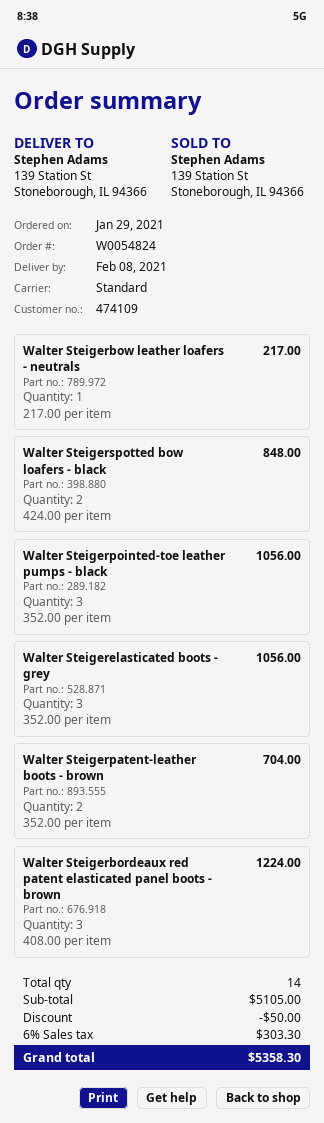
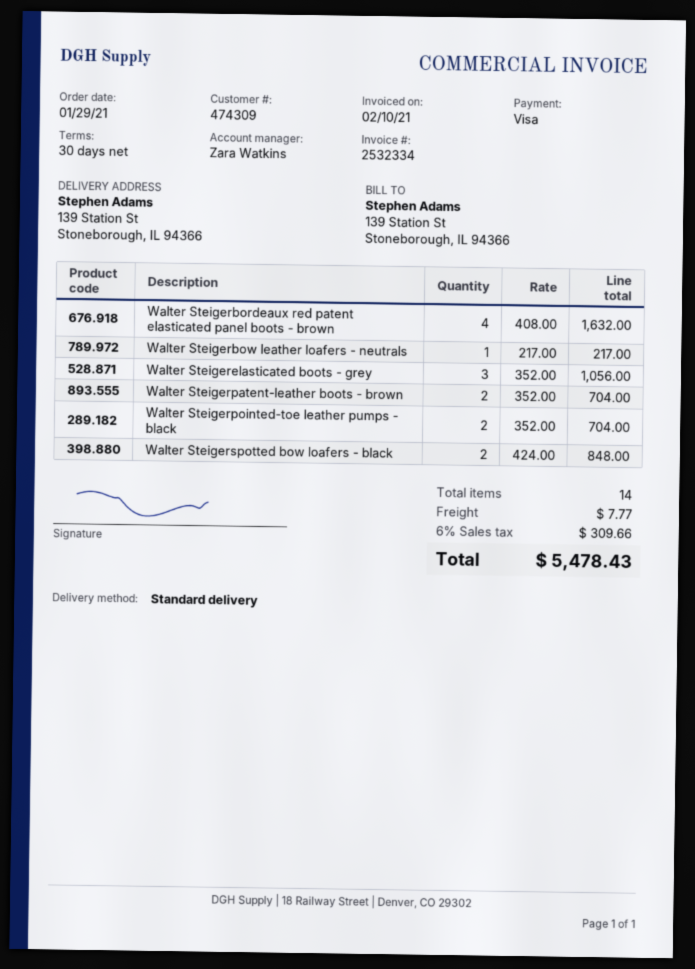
customer number: 474109 -> 474309
Walter Steigerpointed-toe leather pumps - black: 3 x 352.00 = 1056.00 -> 2 x 352.00 = 704.00
Walter Steigerbordeaux red patent elasticated panel boots - brown: 3 x 408.00 = 1224.00 -> 4 x 408.00 = 1632.00
discount: 50.00 -> none
shipping: none -> 7.77
tax: 6% = 303.30 -> 6% = 309.66
total: 5358.30 -> 5478.43

